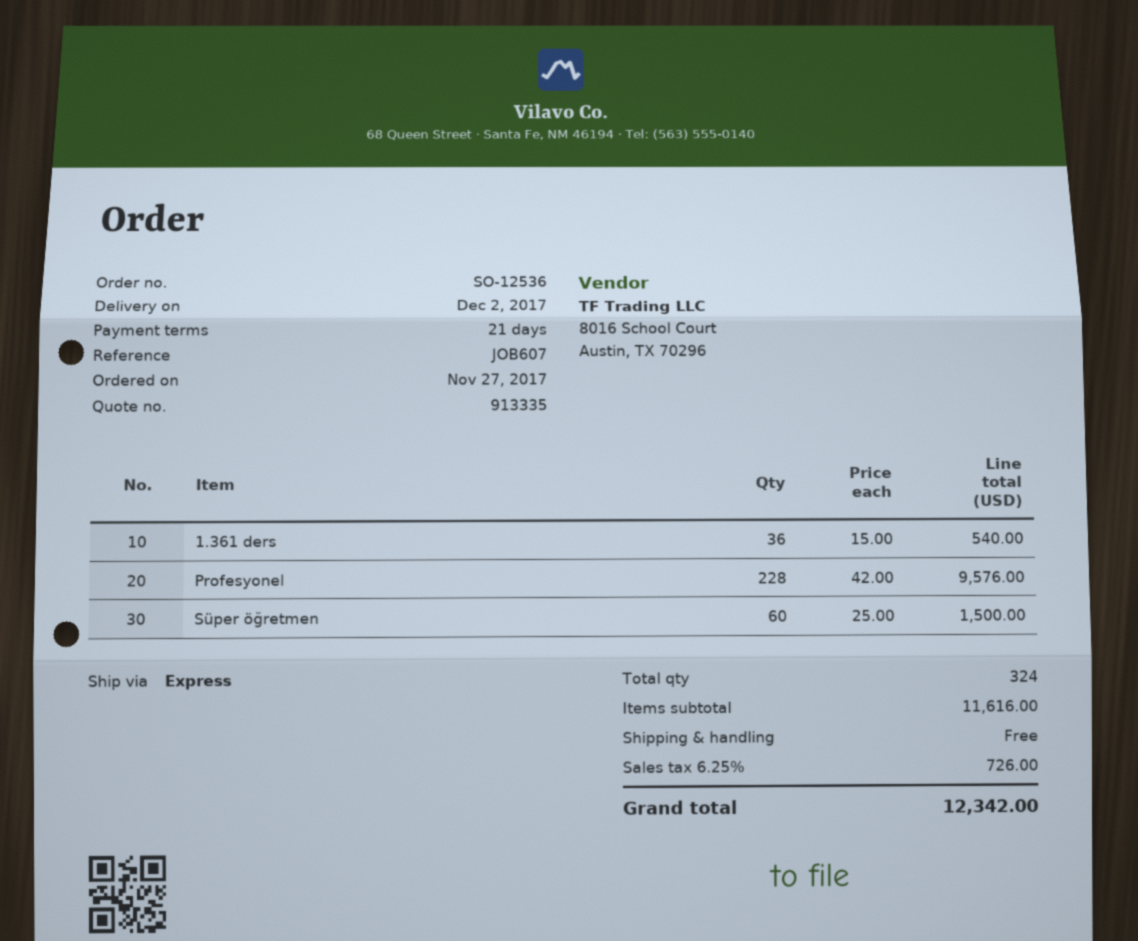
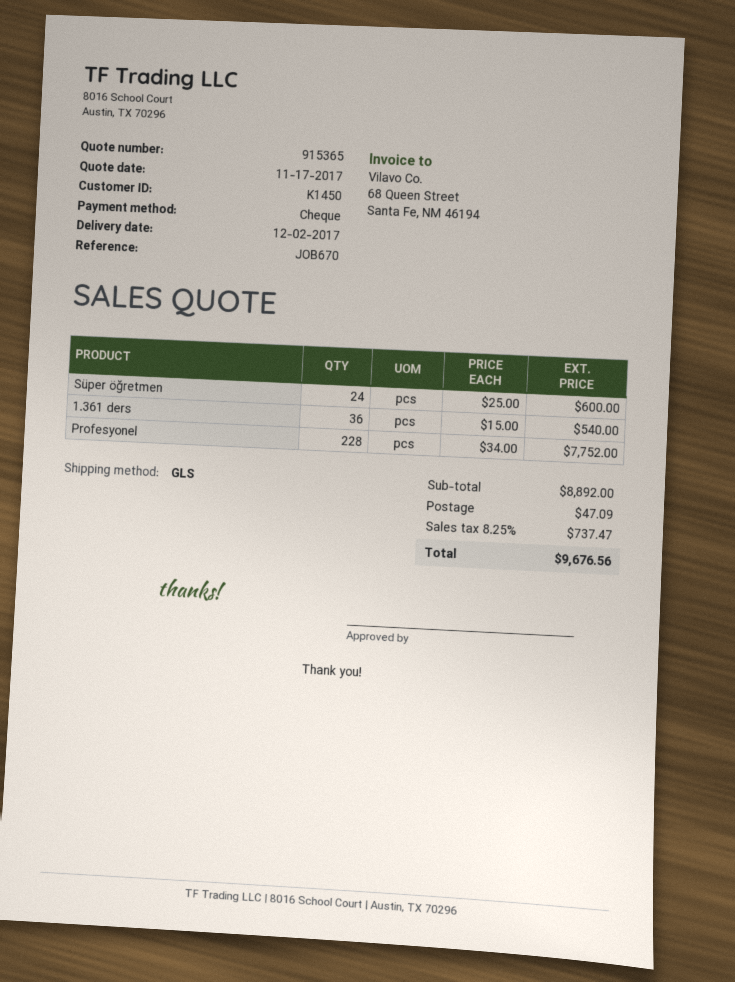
quote number: 913335 -> 915365
reference: JOB607 -> JOB670
shipping method: express -> GLS
Profesyonel: 228 x 42.00 = 9576.00 -> 228 x 34.00 = 7752.00
Süper öğretmen: 60 x 25.00 = 1500.00 -> 24 x 25.00 = 600.00
subtotal: 11616.00 -> 8892.00
shipping: 0.00 -> 47.09
tax: 6.25% = 726.00 -> 8.25% = 737.47
total: 12342.00 -> 9676.56

